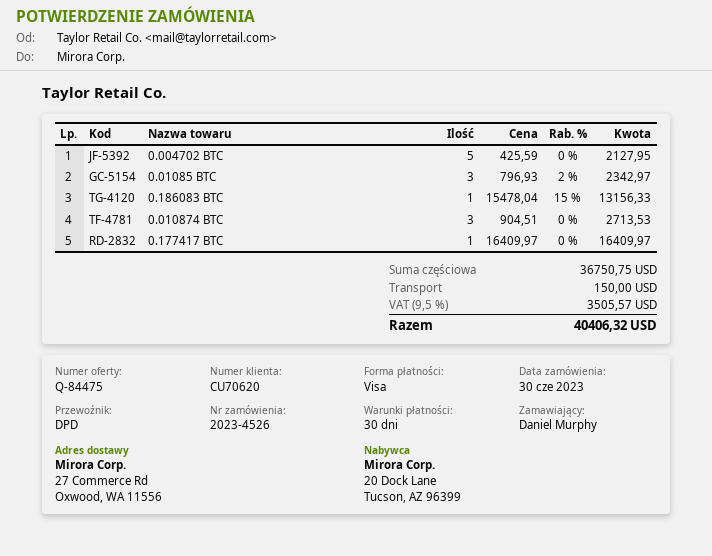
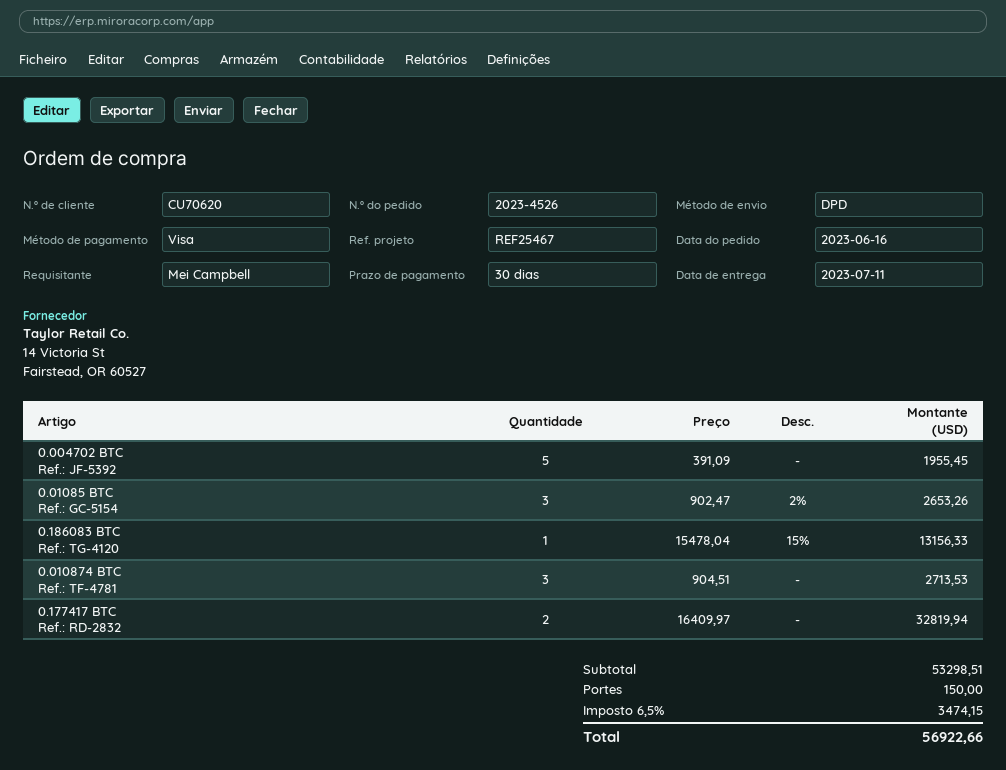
order date: 2023-06-30 -> 2023-06-16
ordered by: Daniel Murphy -> Mei Campbell
0.004702 BTC: 5 x 425.59 = 2127.95 -> 5 x 391.09 = 1955.45
0.01085 BTC: 3 x 796.93 - 2% = 2342.97 -> 3 x 902.47 - 2% = 2653.26
0.177417 BTC: 1 x 16409.97 = 16409.97 -> 2 x 16409.97 = 32819.94
subtotal: 36750.75 -> 53298.51
tax: 9.5% = 3505.57 -> 6.5% = 3474.15
total: 40406.32 -> 56922.66

